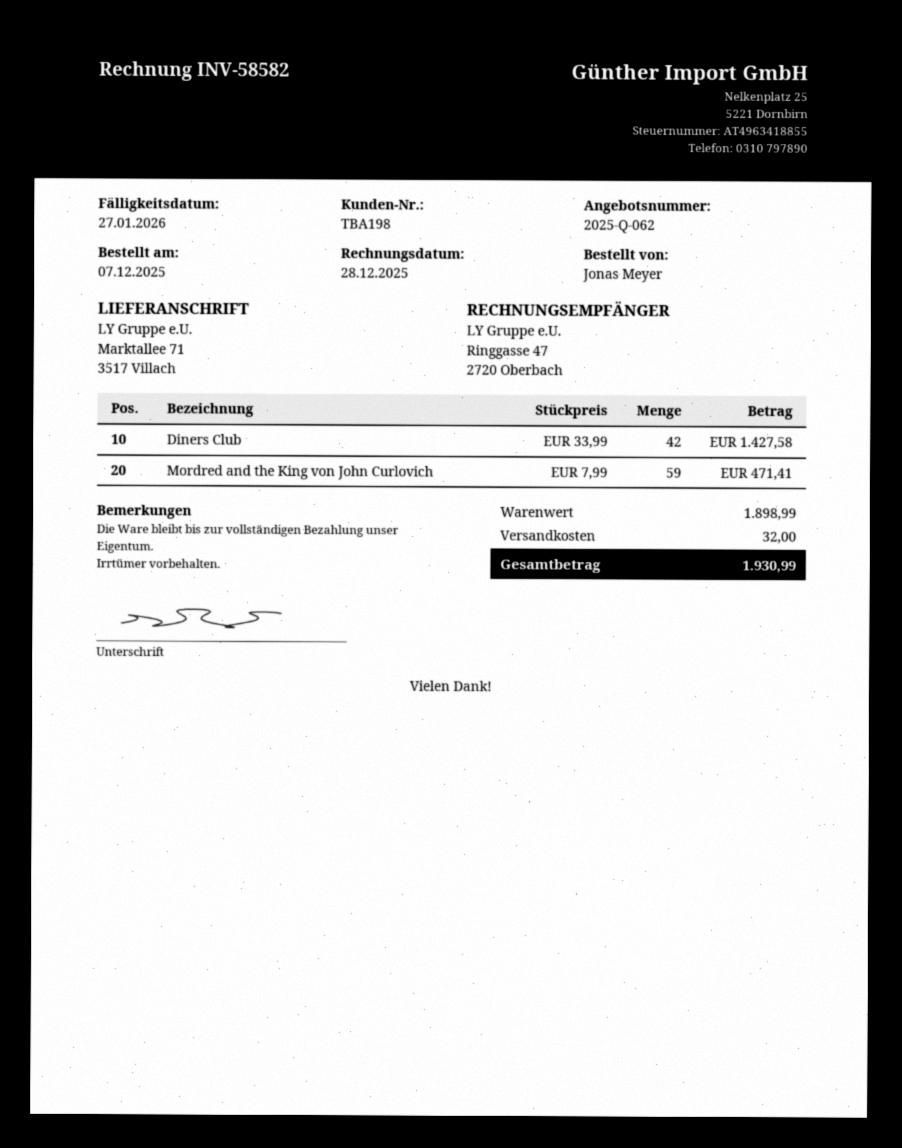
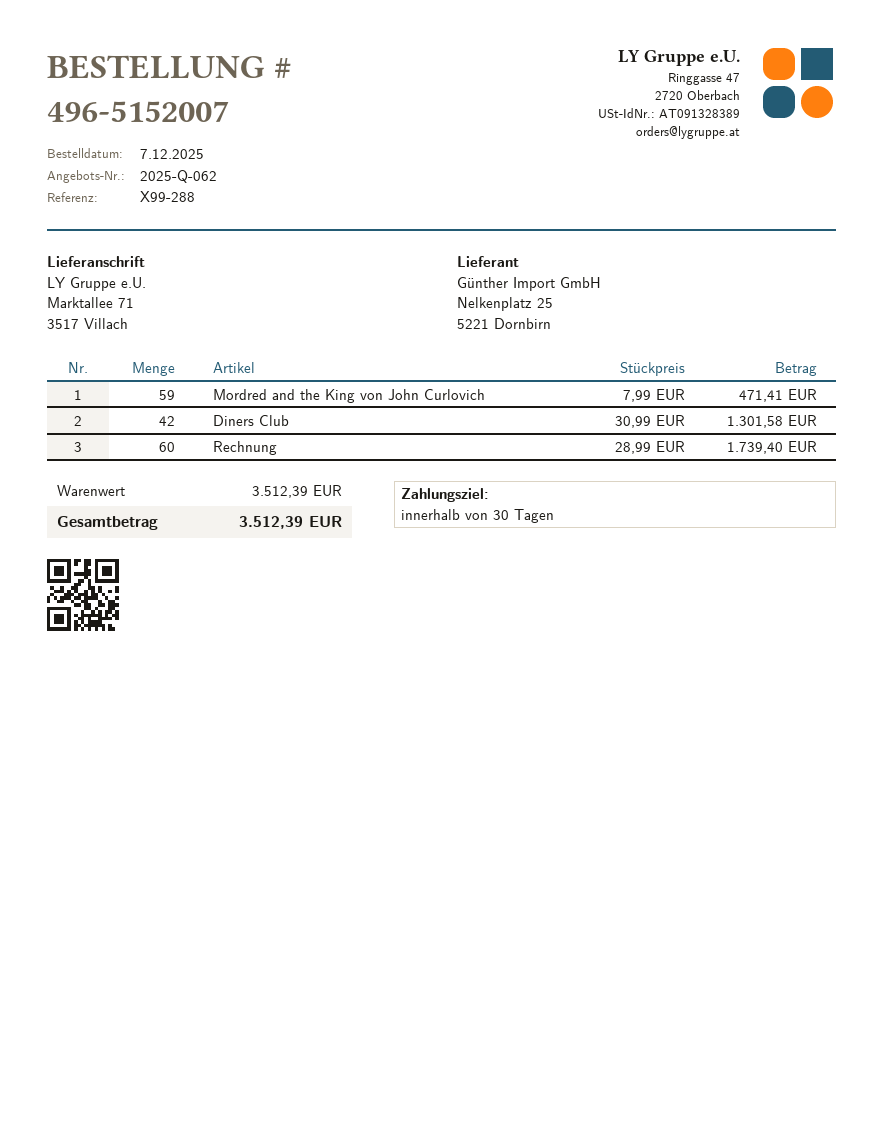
Diners Club: 42 x 33.99 = 1427.58 -> 42 x 30.99 = 1301.58
Rechnung: none -> 60 x 28.99 = 1739.40
subtotal: 1898.99 -> 3512.39
shipping: 32.00 -> none
total: 1930.99 -> 3512.39

